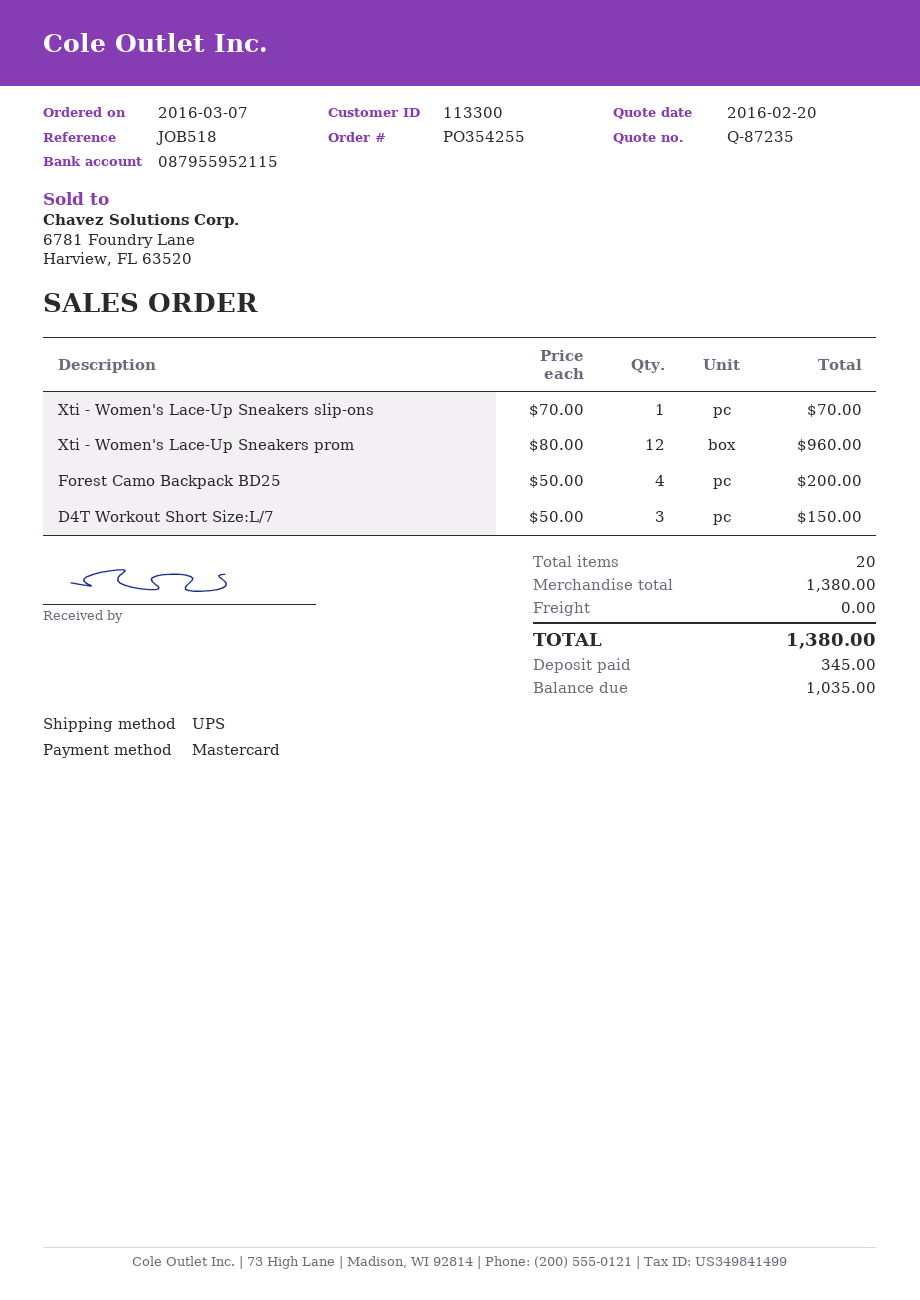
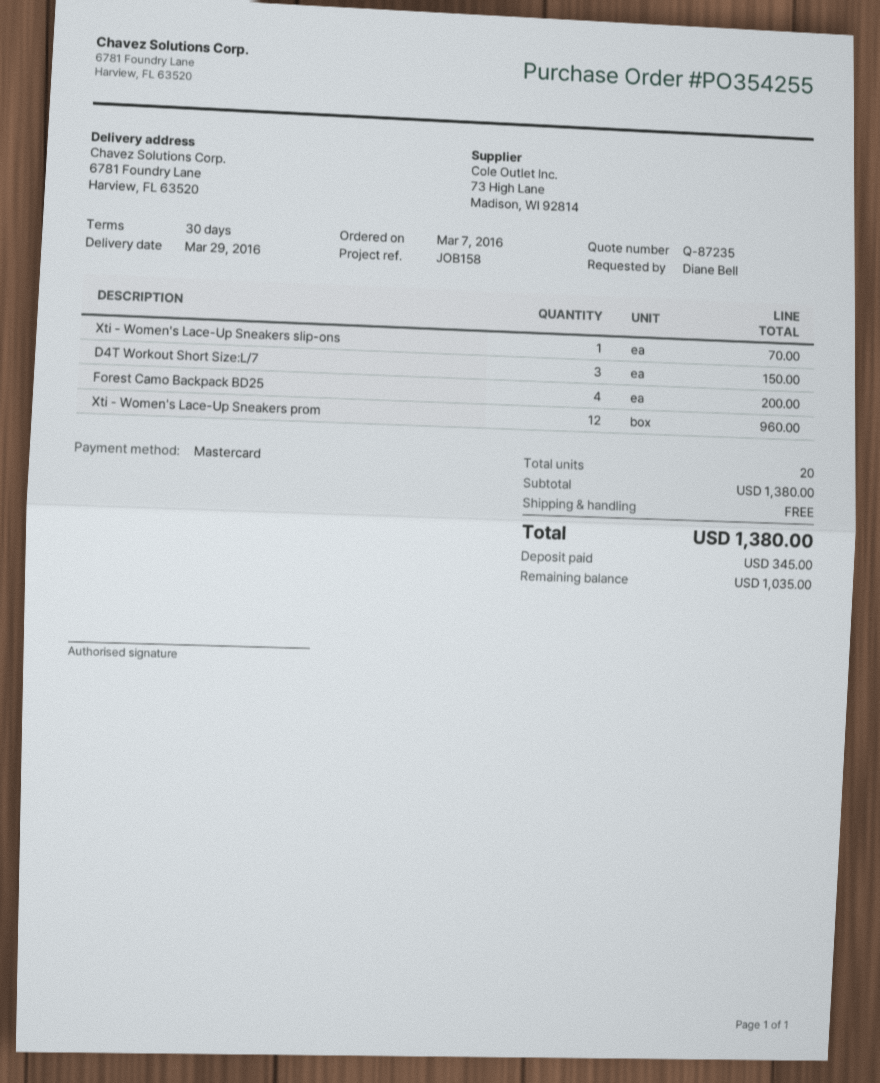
reference: JOB518 -> JOB158

